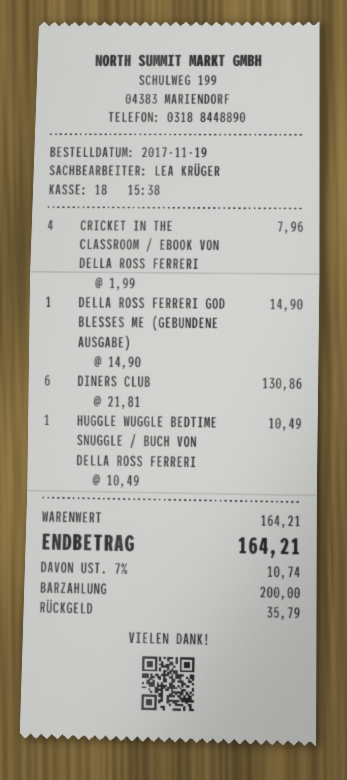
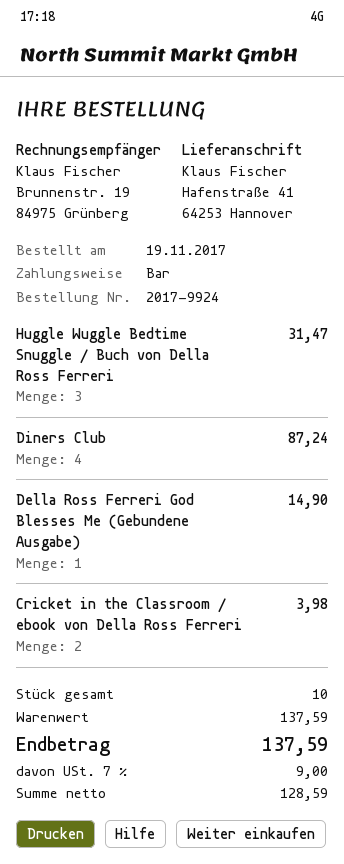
CRICKET IN THE CLASSROOM / EBOOK VON DELLA ROSS FERRERI: 4 for 7.96 -> 2 for 3.98
DINERS CLUB: 6 for 130.86 -> 4 for 87.24
HUGGLE WUGGLE BEDTIME SNUGGLE / BUCH VON DELLA ROSS FERRERI: 1 for 10.49 -> 3 for 31.47
subtotal: 164.21 -> 137.59
tax: 7% = 10.74 -> 7% = 9.00
total: 164.21 -> 137.59

